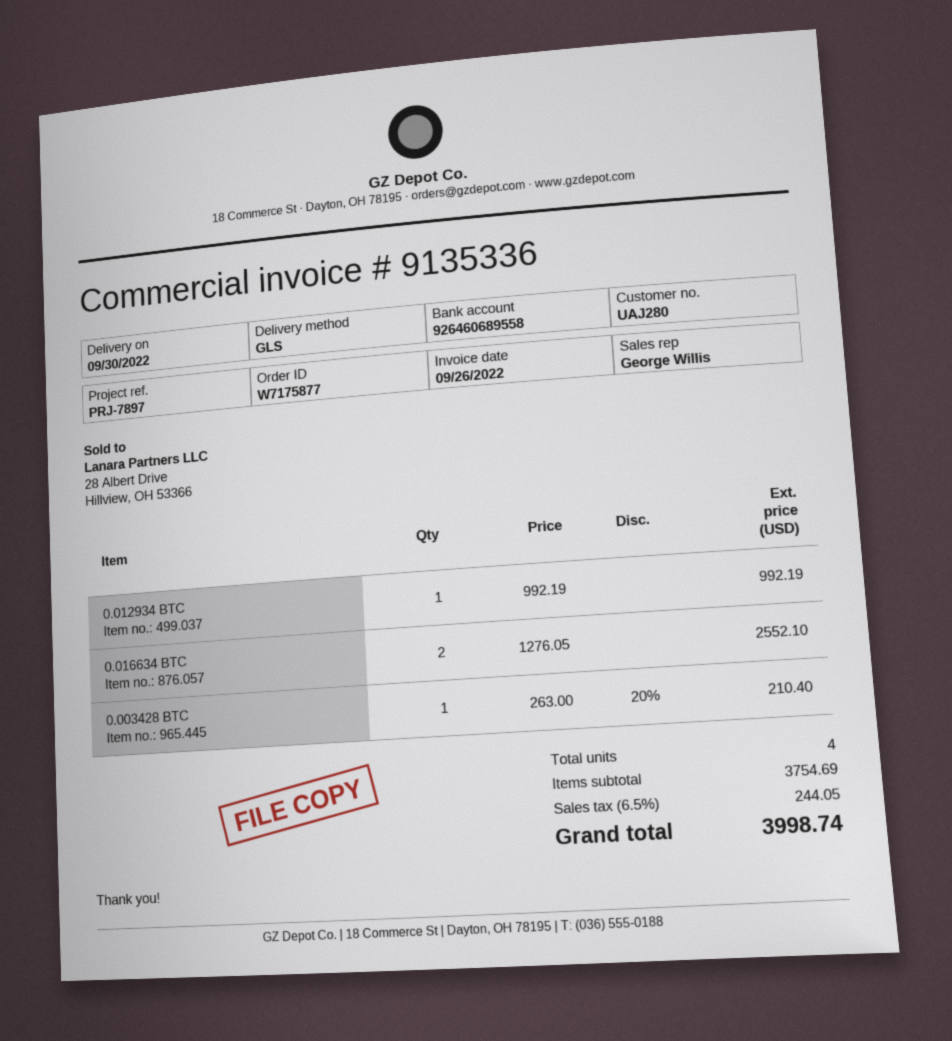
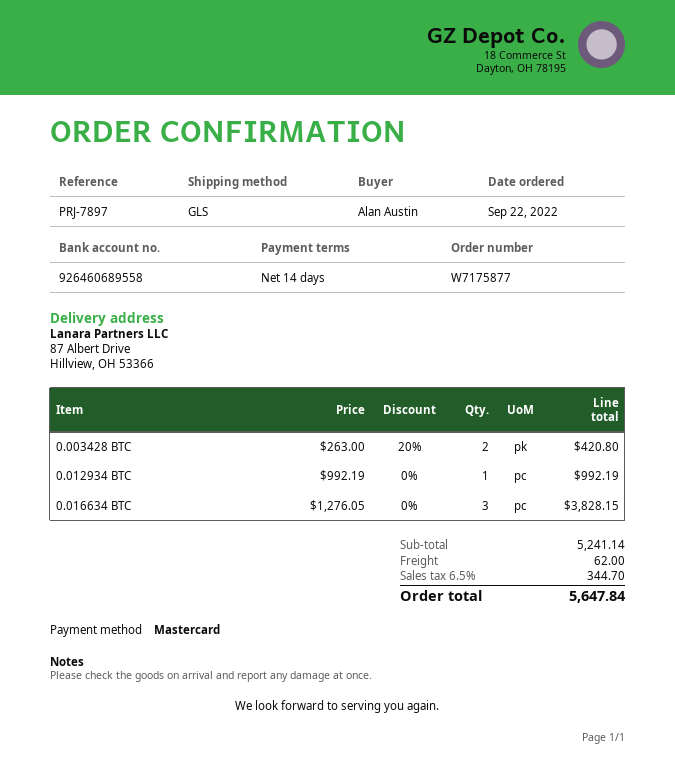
0.016634 BTC: 2 x 1276.05 = 2552.10 -> 3 x 1276.05 = 3828.15
0.003428 BTC: 1 x 263.00 - 20% = 210.40 -> 2 x 263.00 - 20% = 420.80
subtotal: 3754.69 -> 5241.14
shipping: none -> 62.00
tax: 6.5% = 244.05 -> 6.5% = 344.70
total: 3998.74 -> 5647.84

